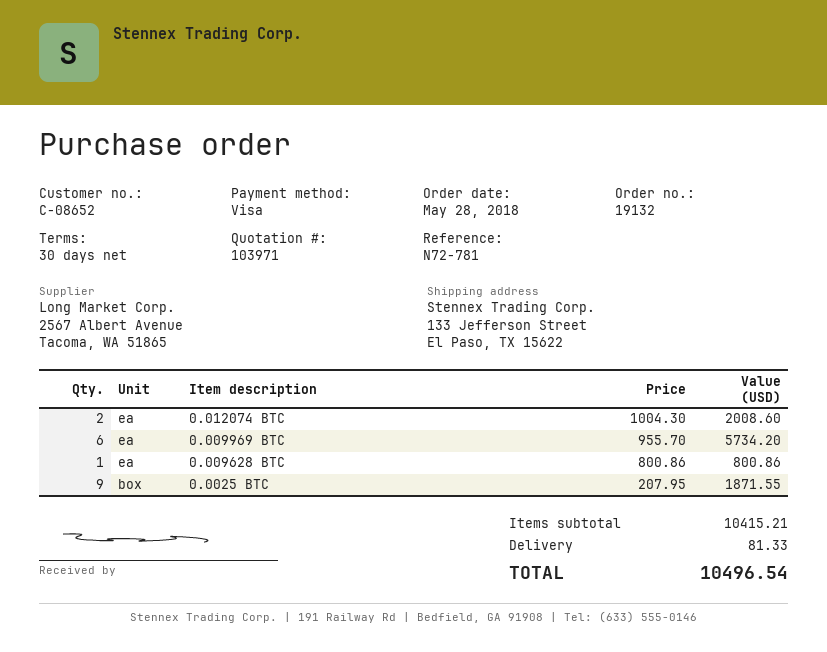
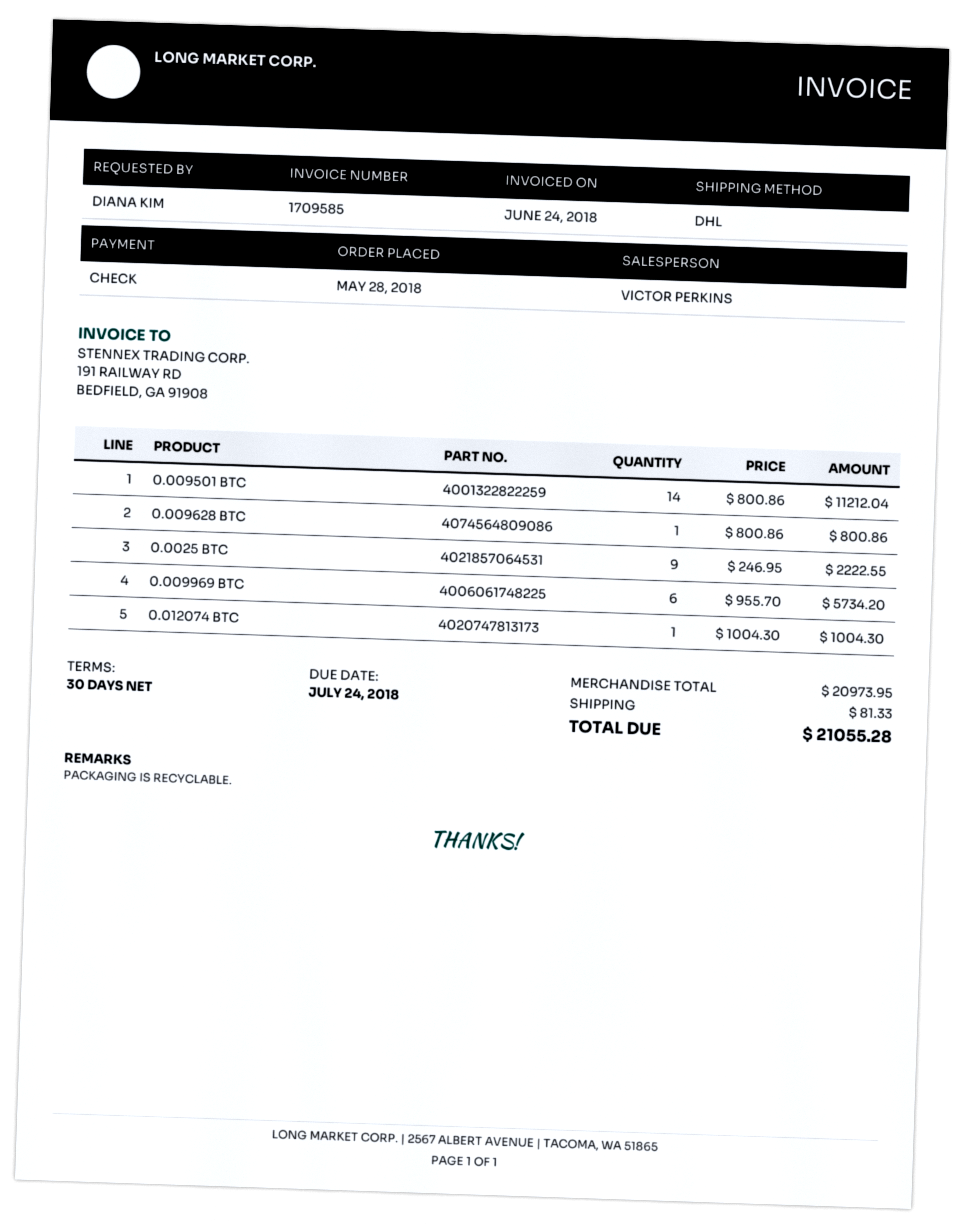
payment method: Visa -> cheque
0.012074 BTC: 2 x 1004.30 = 2008.60 -> 1 x 1004.30 = 1004.30
0.0025 BTC: 9 x 207.95 = 1871.55 -> 9 x 246.95 = 2222.55
0.009501 BTC: none -> 14 x 800.86 = 11212.04
subtotal: 10415.21 -> 20973.95
total: 10496.54 -> 21055.28

